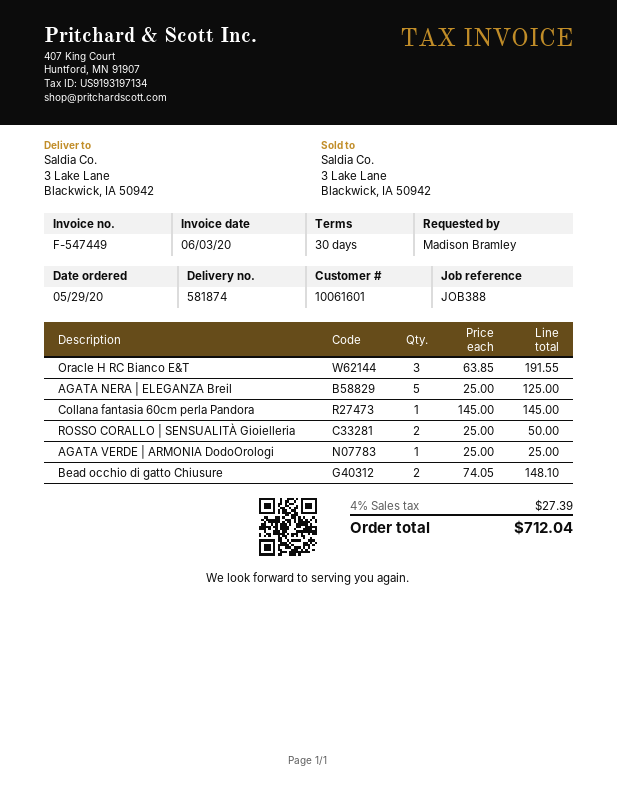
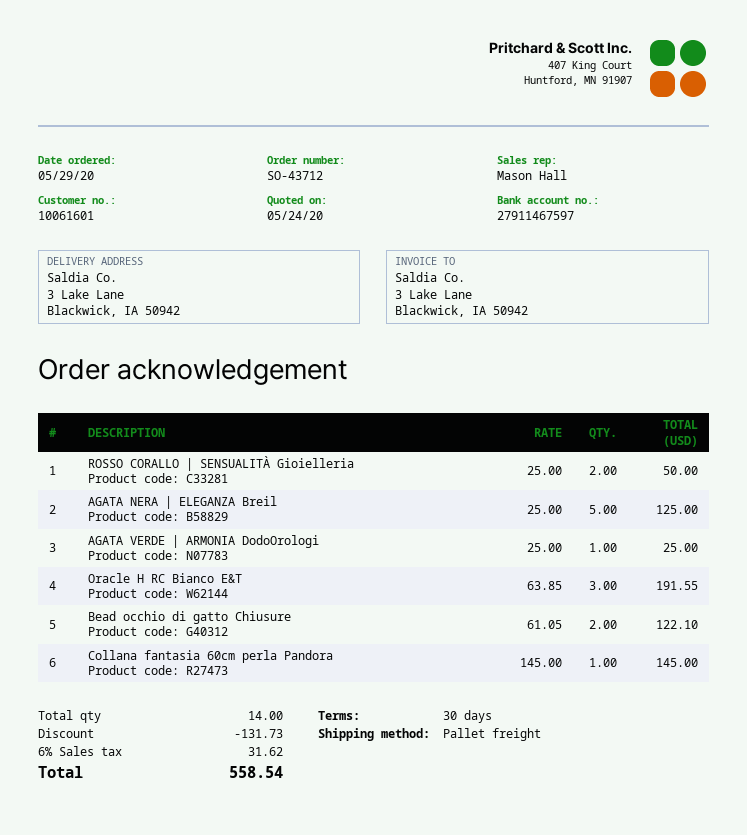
Bead occhio di gatto Chiusure: 2 x 74.05 = 148.10 -> 2 x 61.05 = 122.10
discount: none -> 131.73
tax: 4% = 27.39 -> 6% = 31.62
total: 712.04 -> 558.54

